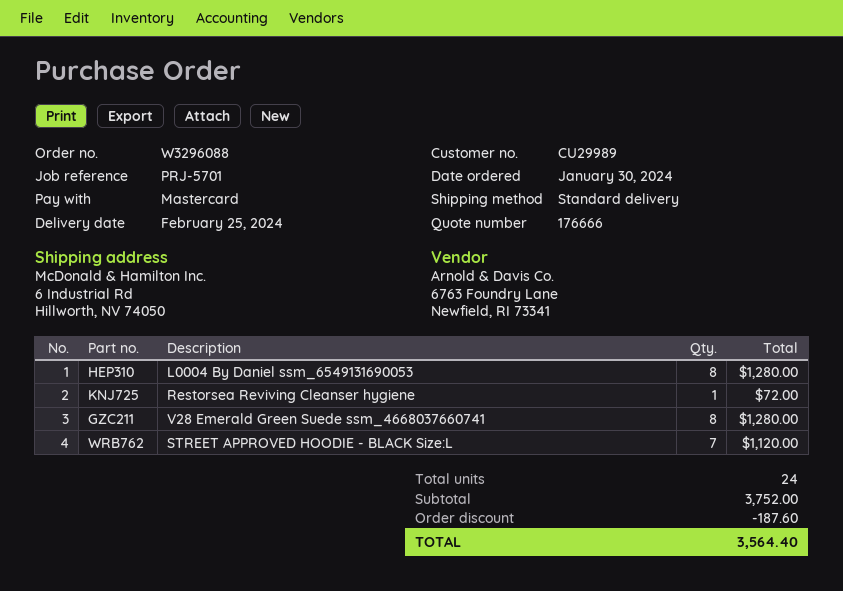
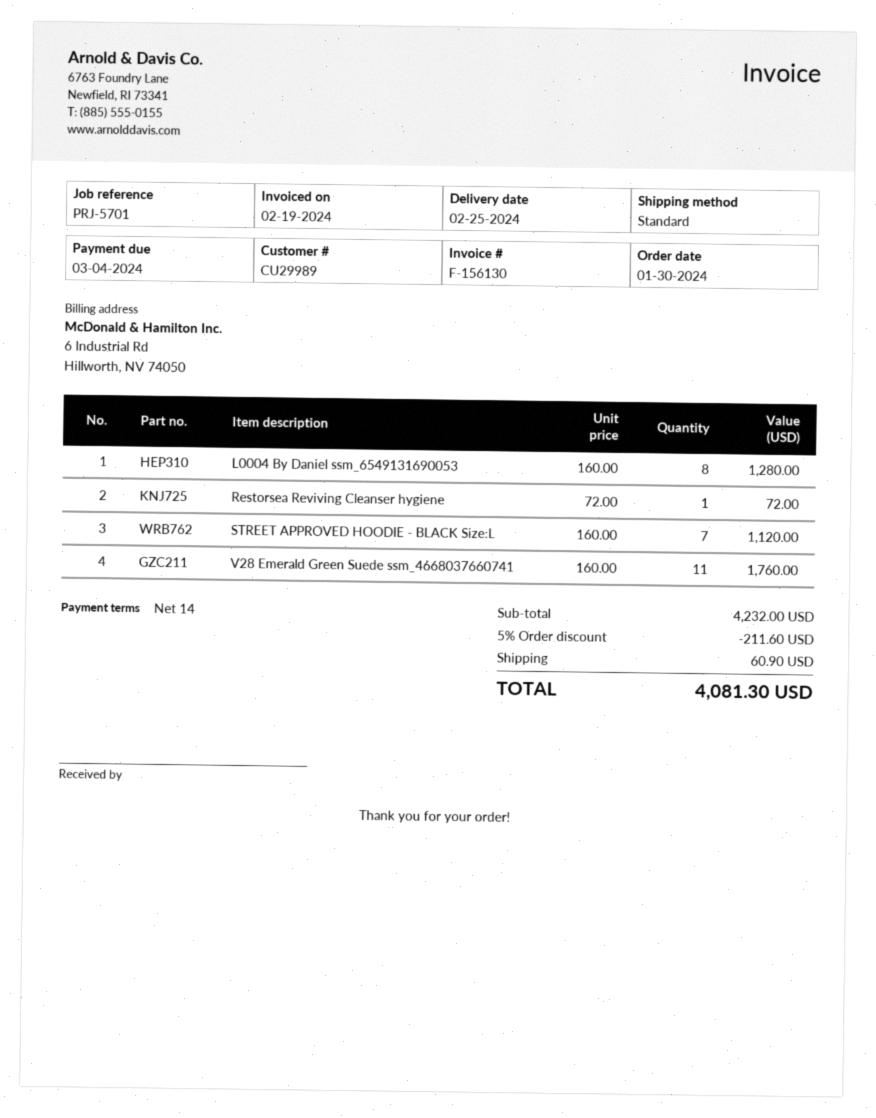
V28 Emerald Green Suede ssm_4668037660741: 8 for 1280.00 -> 11 for 1760.00
subtotal: 3752.00 -> 4232.00
discount: 187.60 -> 211.60
shipping: none -> 60.90
total: 3564.40 -> 4081.30

